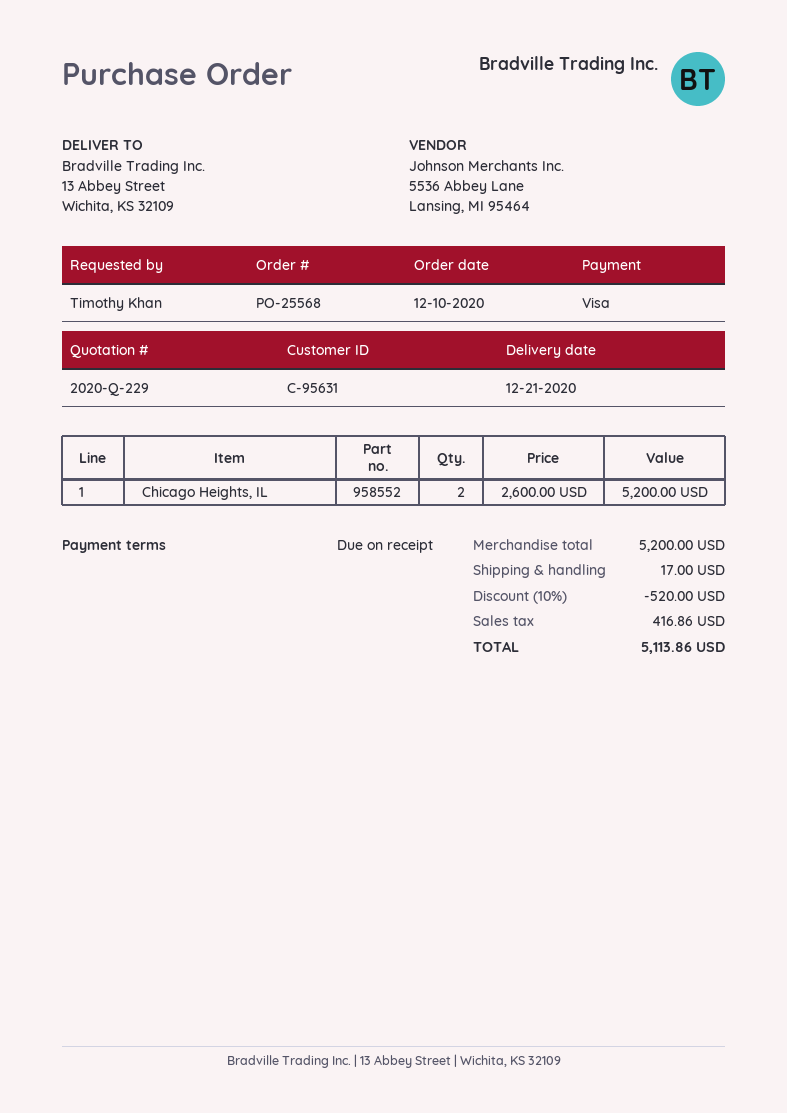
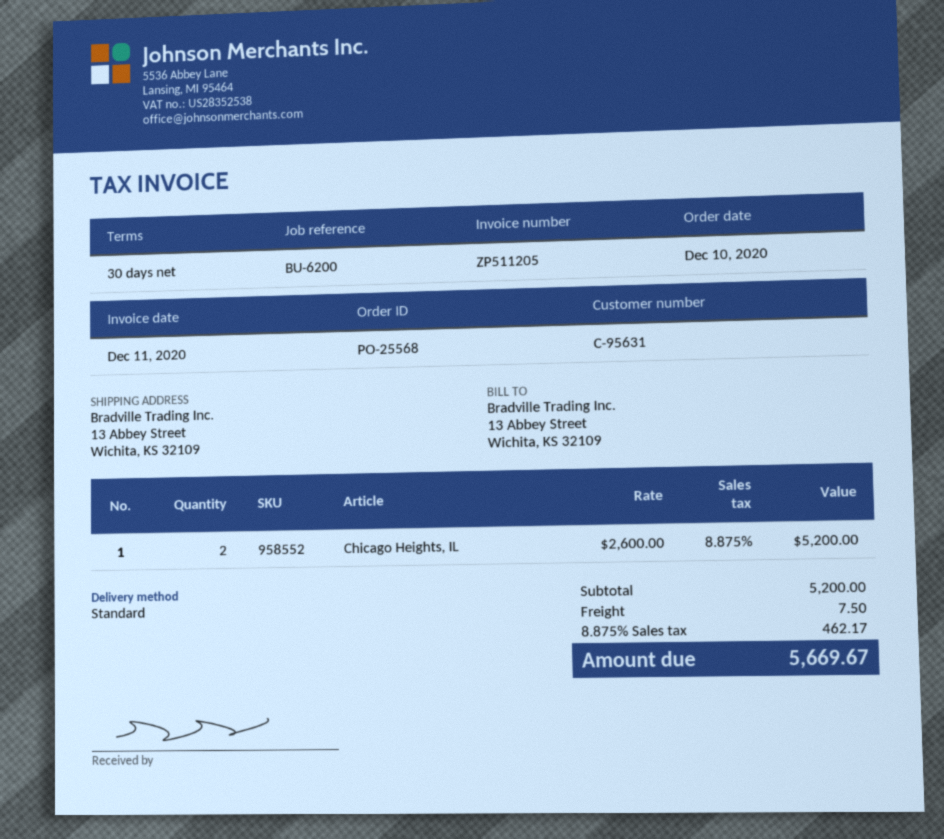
payment terms: on receipt -> 30 days
discount: 10% = 520.00 -> none
shipping: 17.00 -> 7.50
tax: 416.86 -> 462.17
total: 5113.86 -> 5669.67

